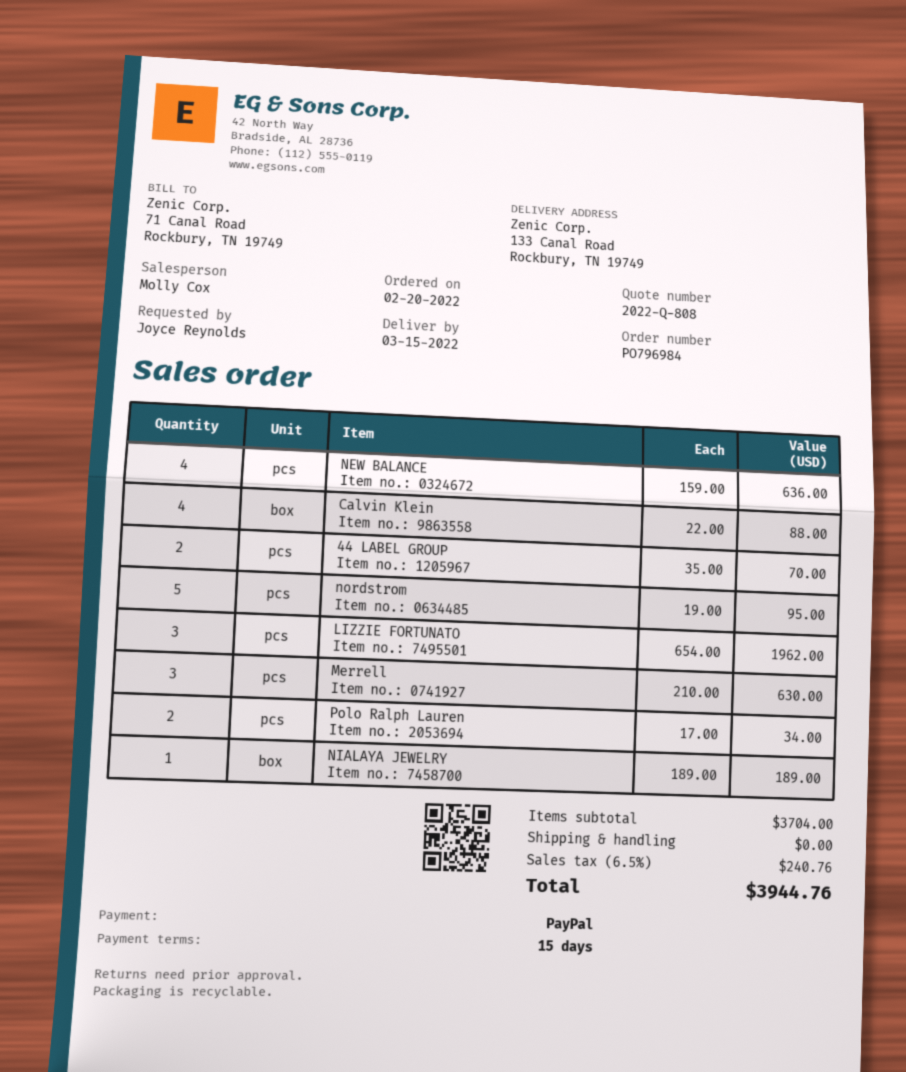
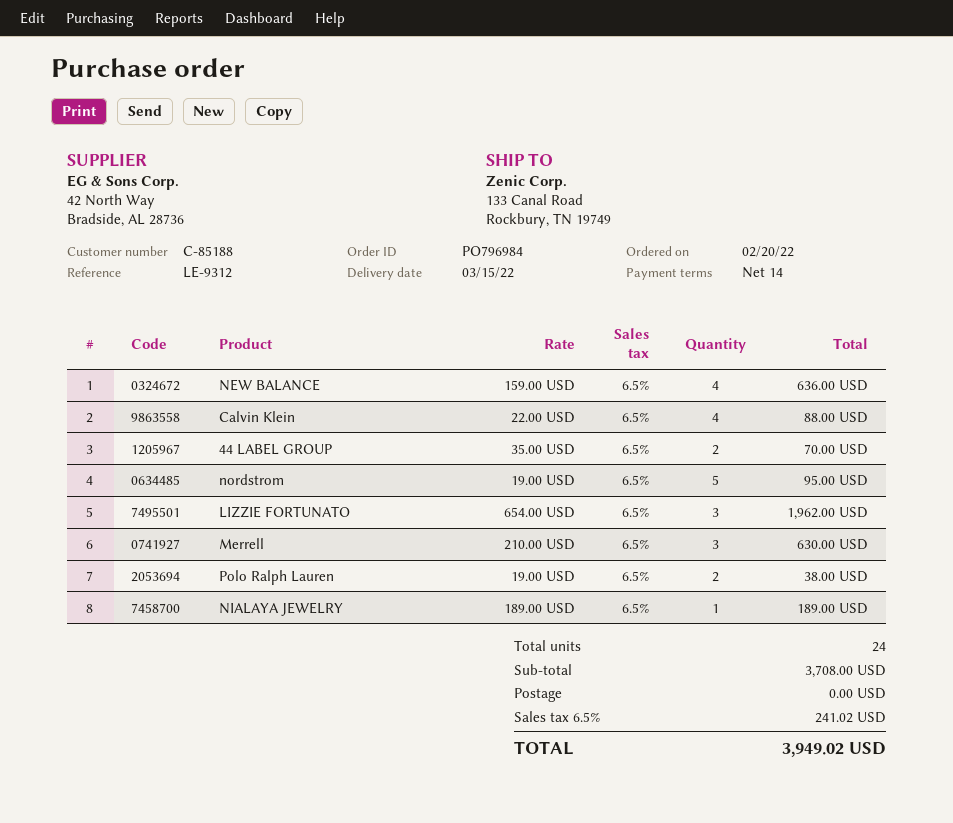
payment terms: 15 days -> 14 days
Polo Ralph Lauren: 2 x 17.00 = 34.00 -> 2 x 19.00 = 38.00
subtotal: 3704.00 -> 3708.00
tax: 6.5% = 240.76 -> 6.5% = 241.02
total: 3944.76 -> 3949.02

